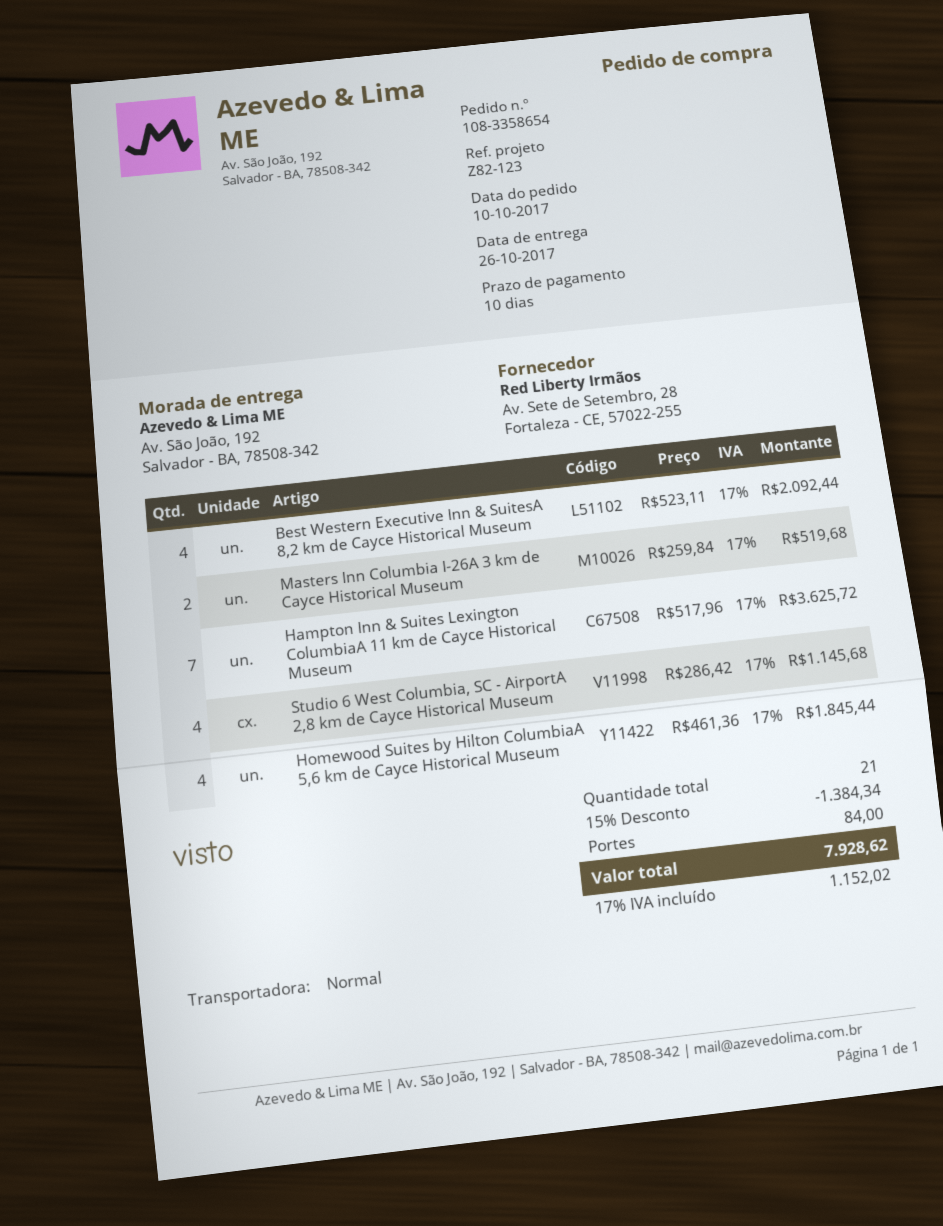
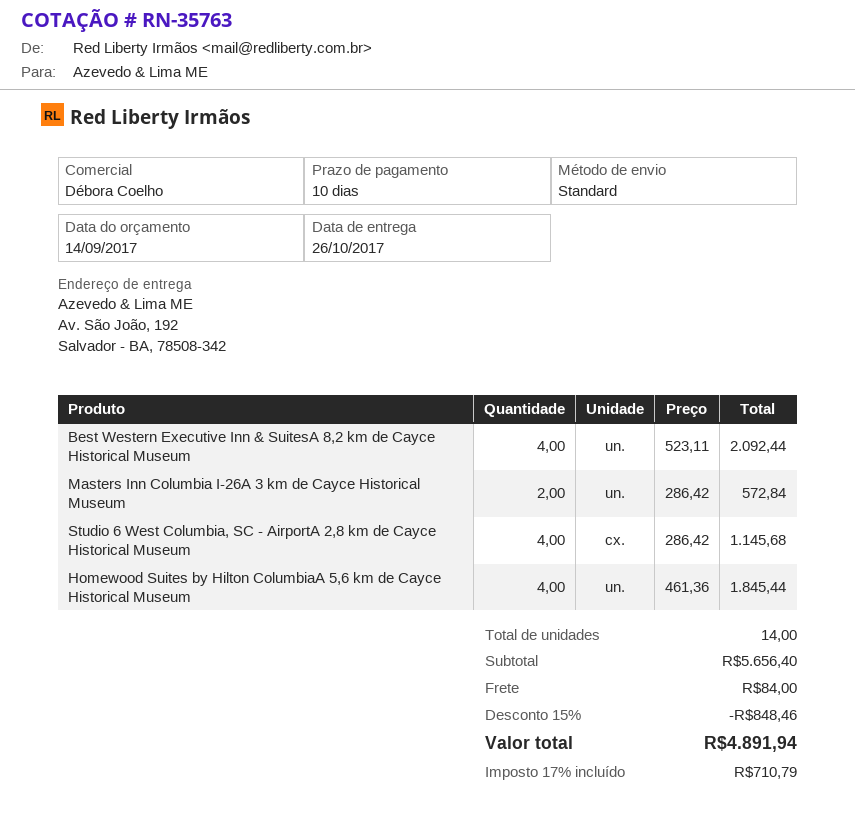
Masters Inn Columbia I-26A 3 km de Cayce Historical Museum: 2 x 259.84 = 519.68 -> 2 x 286.42 = 572.84
Hampton Inn & Suites Lexington ColumbiaA 11 km de Cayce Historical Museum: 7 x 517.96 = 3625.72 -> none
total quantity: 21 -> 14
discount: 15% = 1384.34 -> 15% = 848.46
tax: 17% = 1152.02 -> 17% = 710.79
total: 7928.62 -> 4891.94

